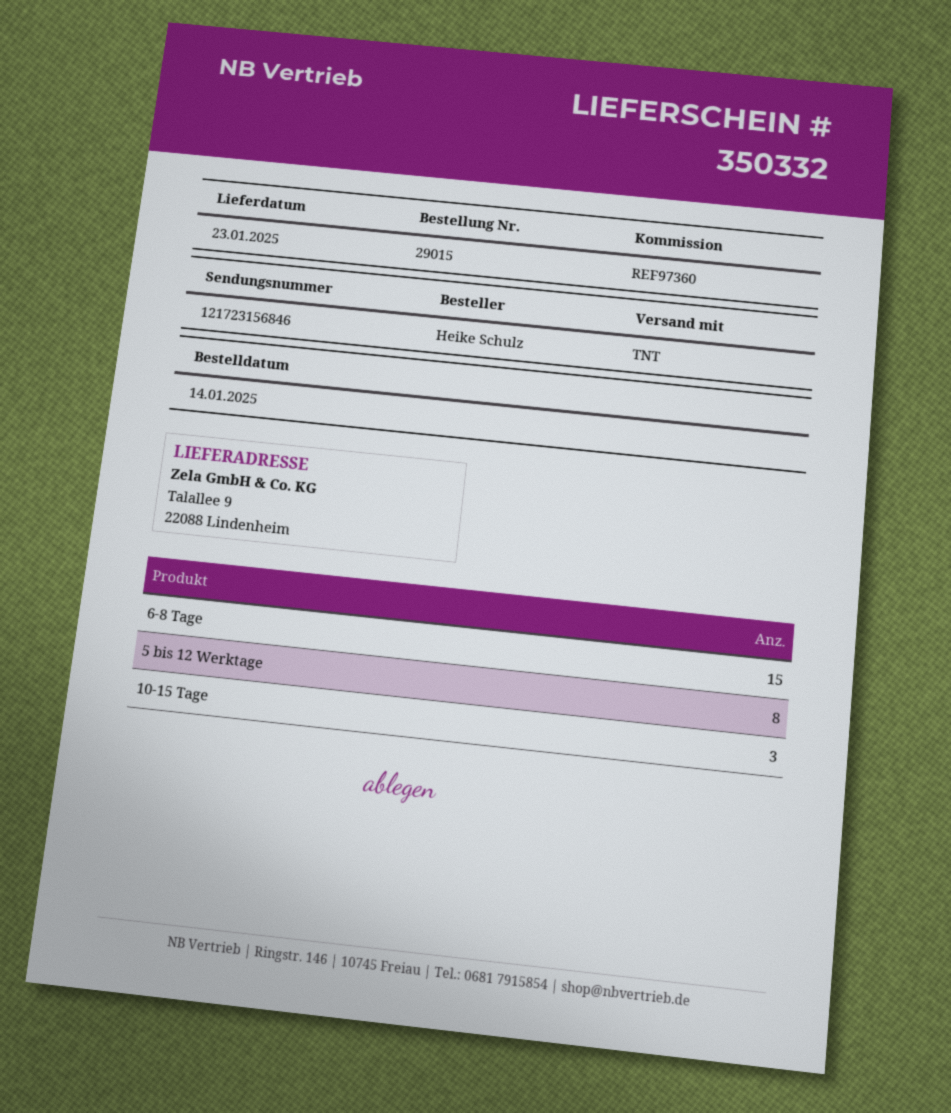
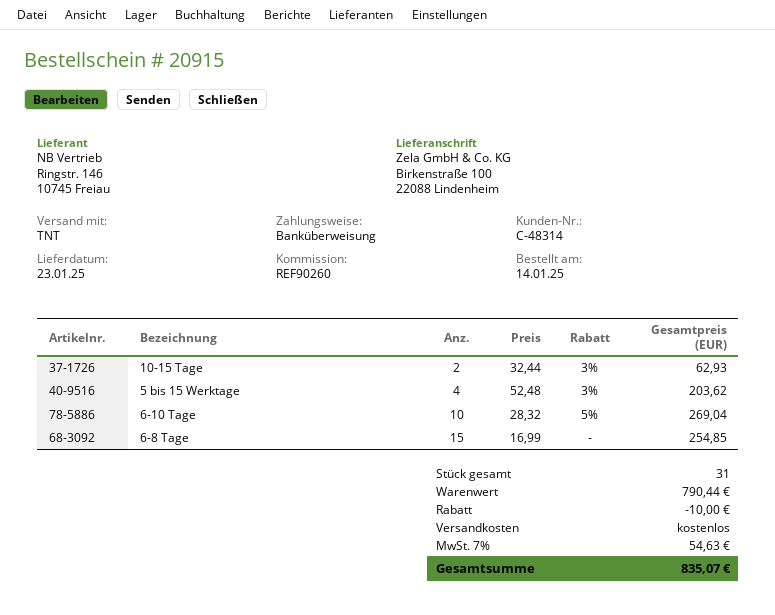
order number: 29015 -> 20915
reference: REF97360 -> REF90260
ship to: Talallee 9, 22088 Lindenheim -> Birkenstraße 100, 22088 Lindenheim
5 bis 12 Werktage: 8 -> none
10-15 Tage: 3 -> 2
5 bis 15 Werktage: none -> 4
6-10 Tage: none -> 10

